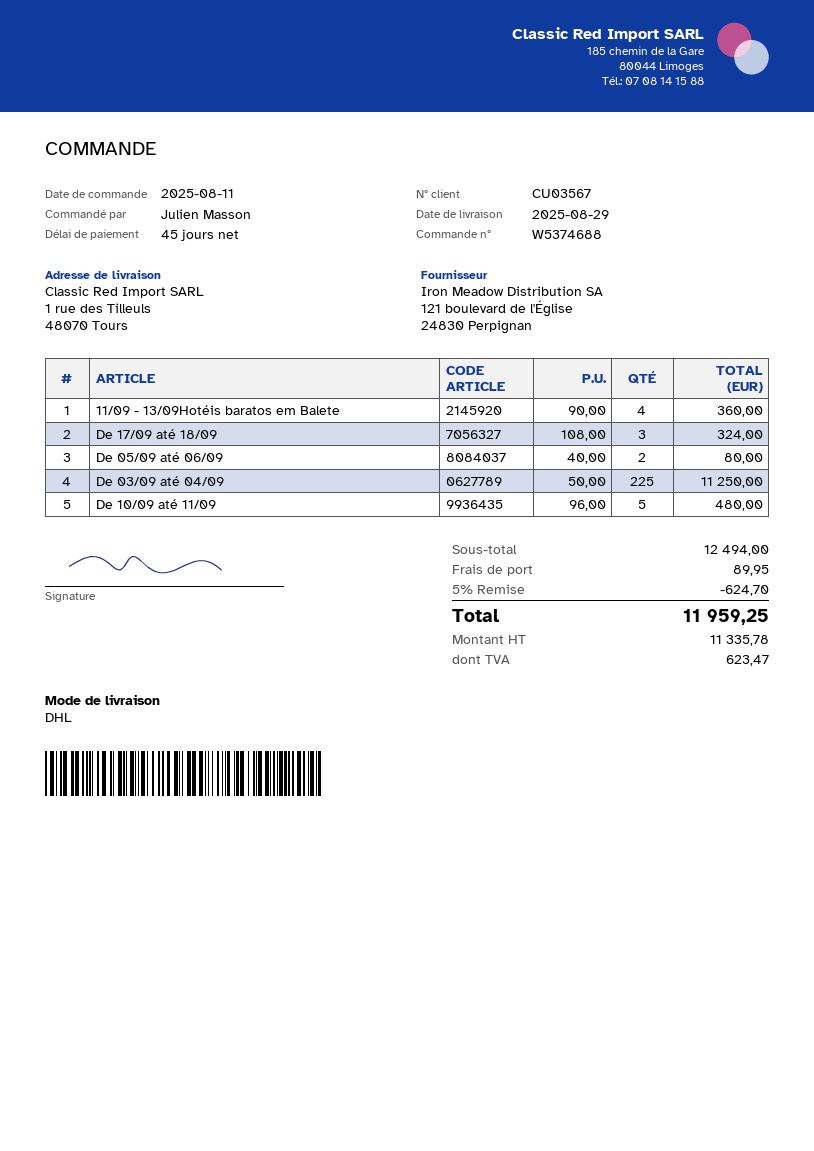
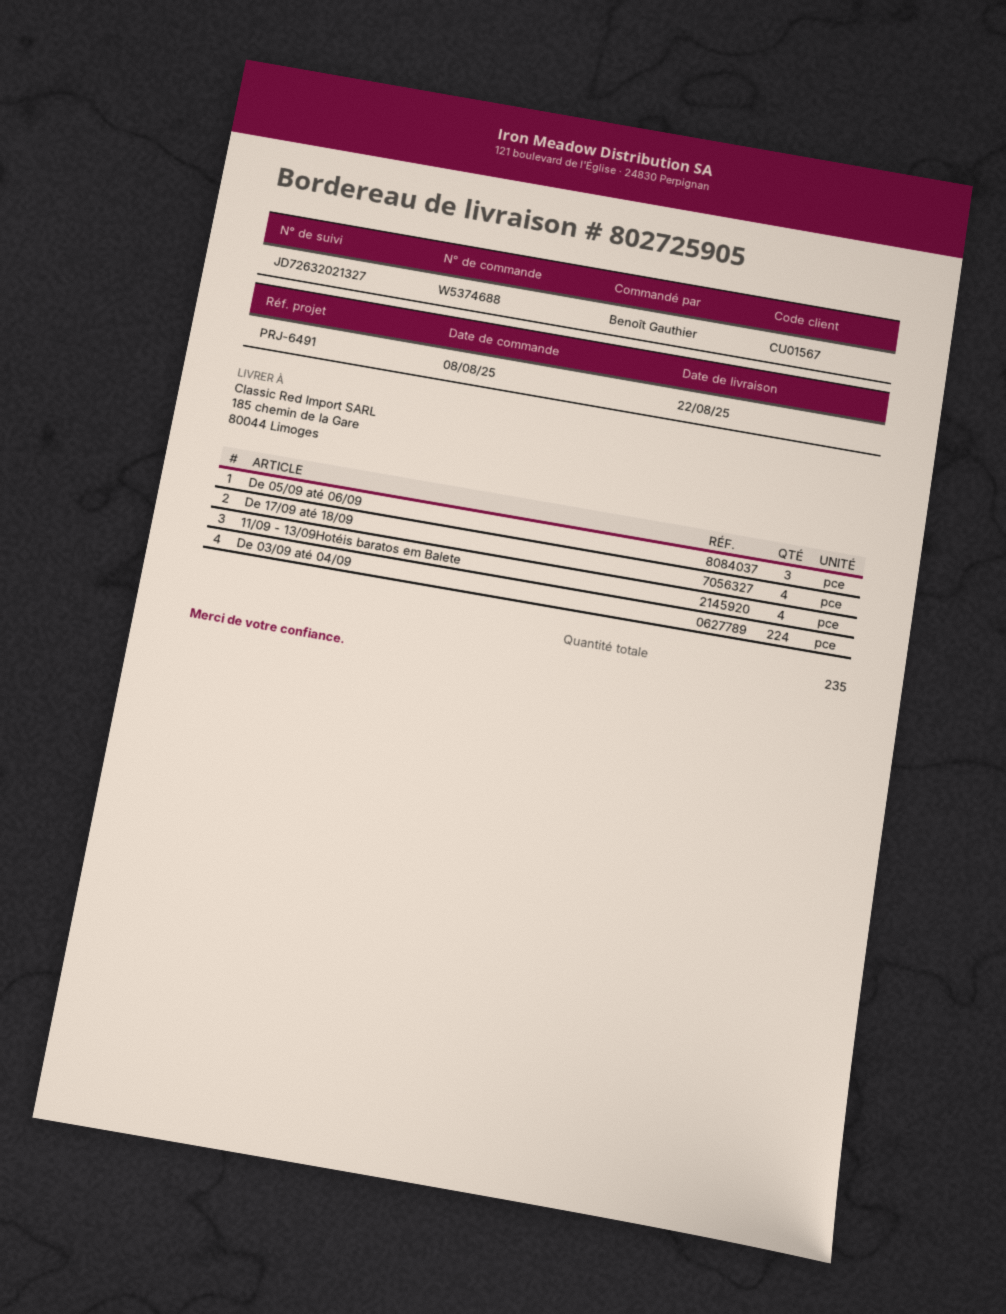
order date: 2025-08-11 -> 2025-08-08
delivery date: 2025-08-29 -> 2025-08-22
customer number: CU03567 -> CU01567
ordered by: Julien Masson -> Benoît Gauthier
ship to: 1 rue des Tilleuls, 48070 Tours -> 185 chemin de la Gare, 80044 Limoges
De 17/09 até 18/09: 3 -> 4
De 05/09 até 06/09: 2 -> 3
De 03/09 até 04/09: 225 -> 224
De 10/09 até 11/09: 5 -> none

